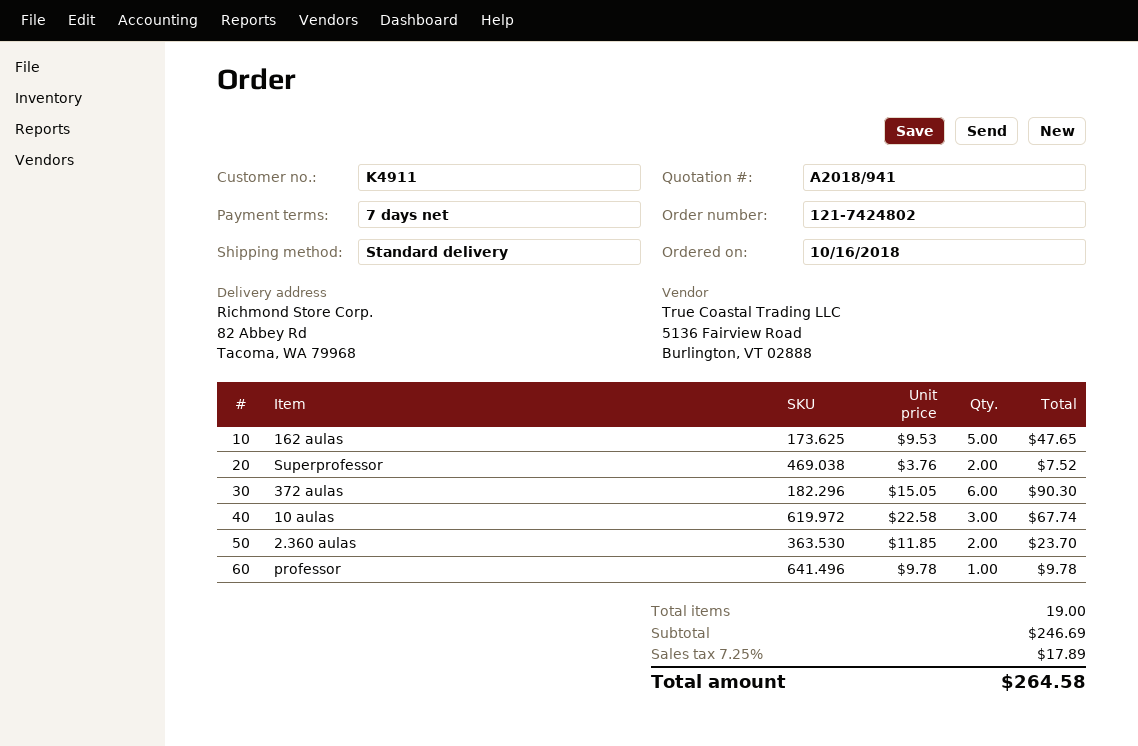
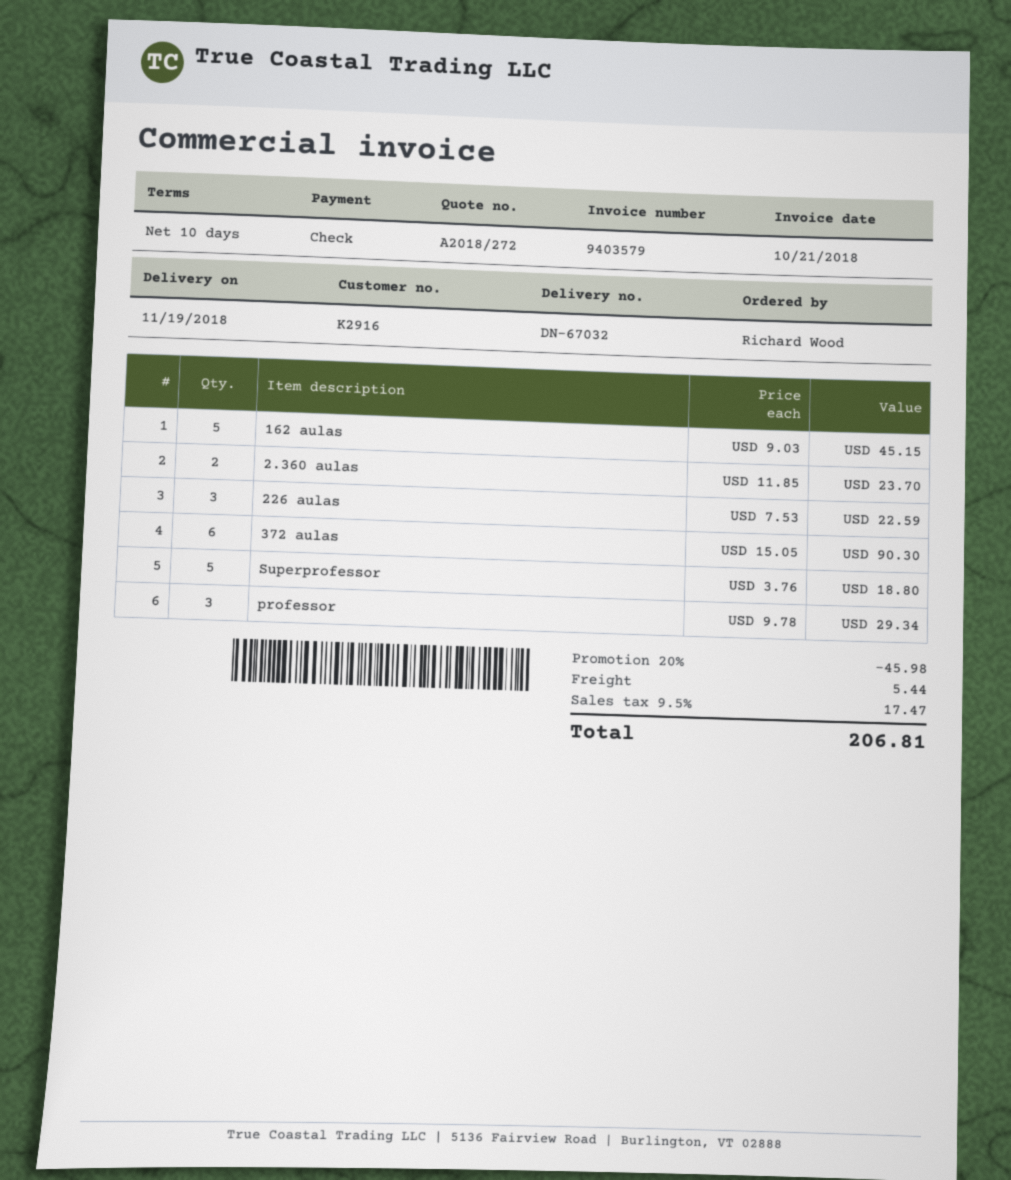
quote number: A2018/941 -> A2018/272
payment terms: 7 days -> 10 days
customer number: K4911 -> K2916
162 aulas: 5 x 9.53 = 47.65 -> 5 x 9.03 = 45.15
Superprofessor: 2 x 3.76 = 7.52 -> 5 x 3.76 = 18.80
10 aulas: 3 x 22.58 = 67.74 -> none
professor: 1 x 9.78 = 9.78 -> 3 x 9.78 = 29.34
226 aulas: none -> 3 x 7.53 = 22.59
discount: none -> 20% = 45.98
shipping: none -> 5.44
tax: 7.25% = 17.89 -> 9.5% = 17.47
total: 264.58 -> 206.81

